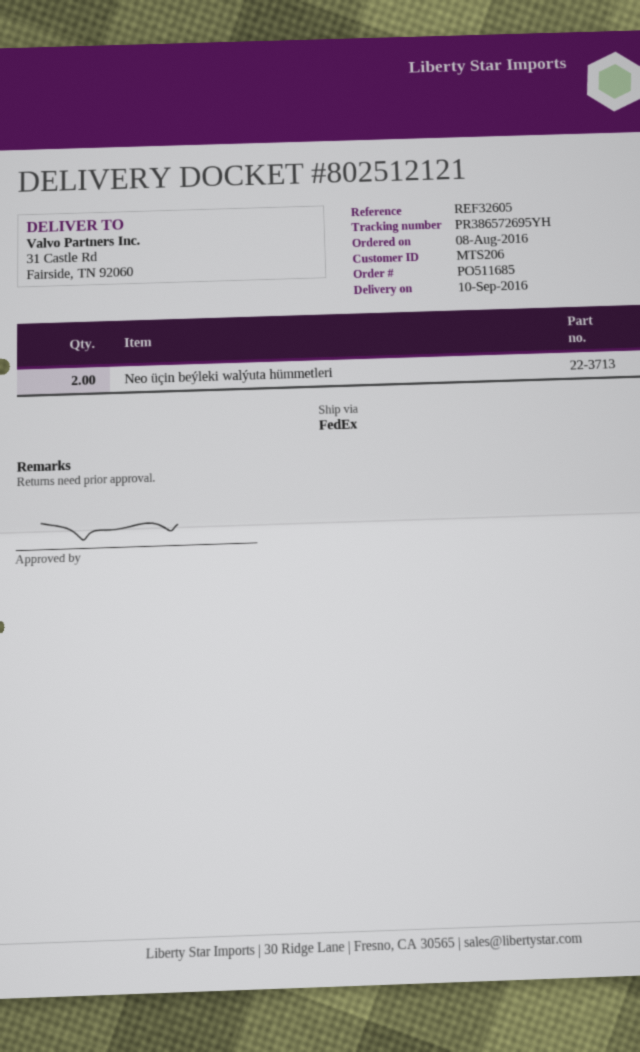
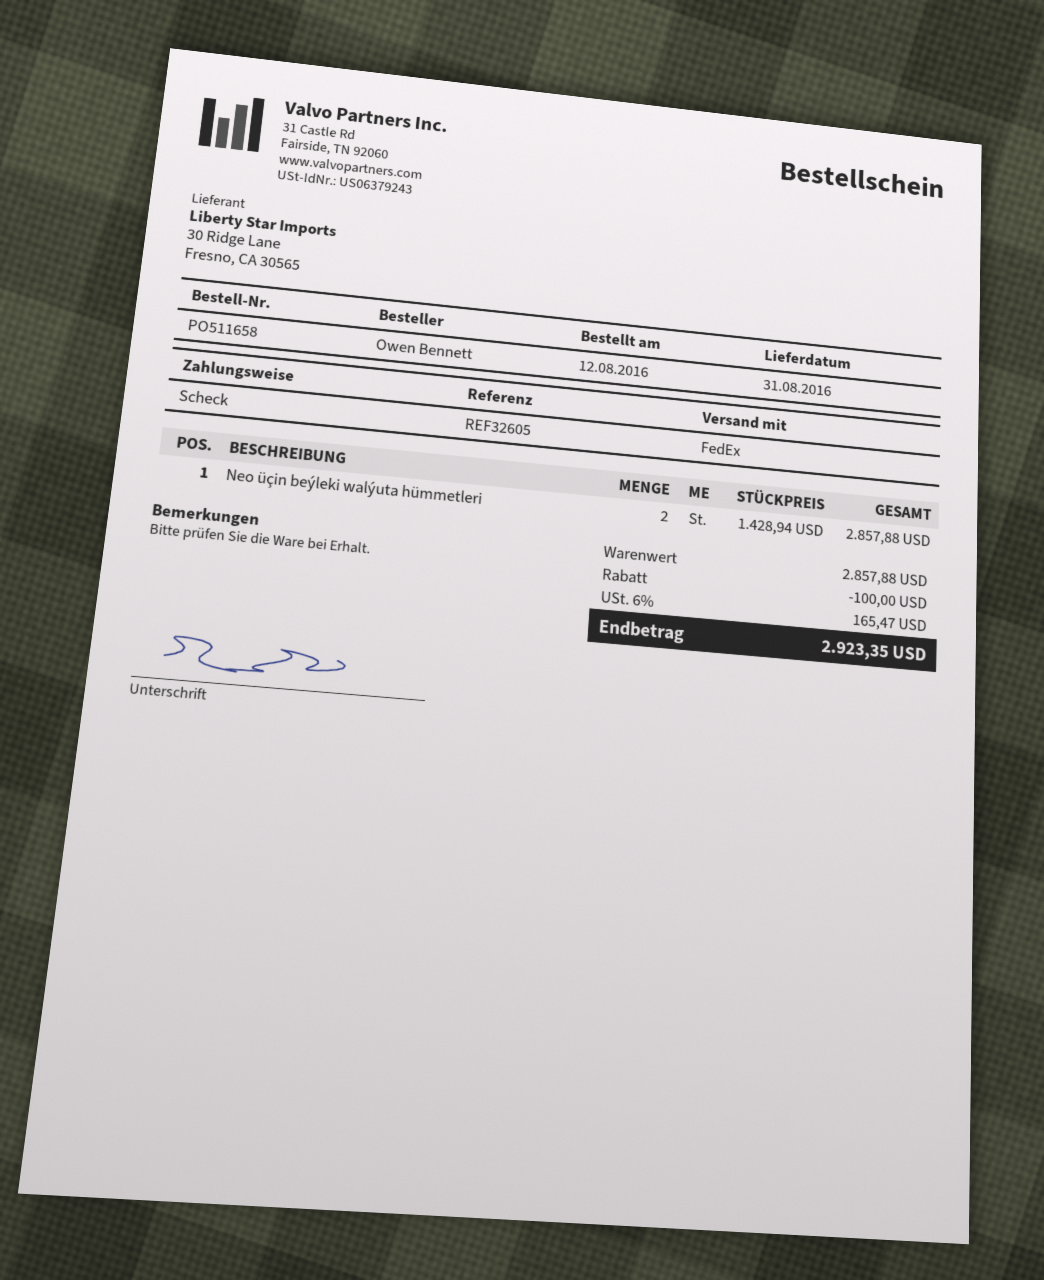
order number: PO511685 -> PO511658
order date: 2016-08-08 -> 2016-08-12
delivery date: 2016-09-10 -> 2016-08-31

